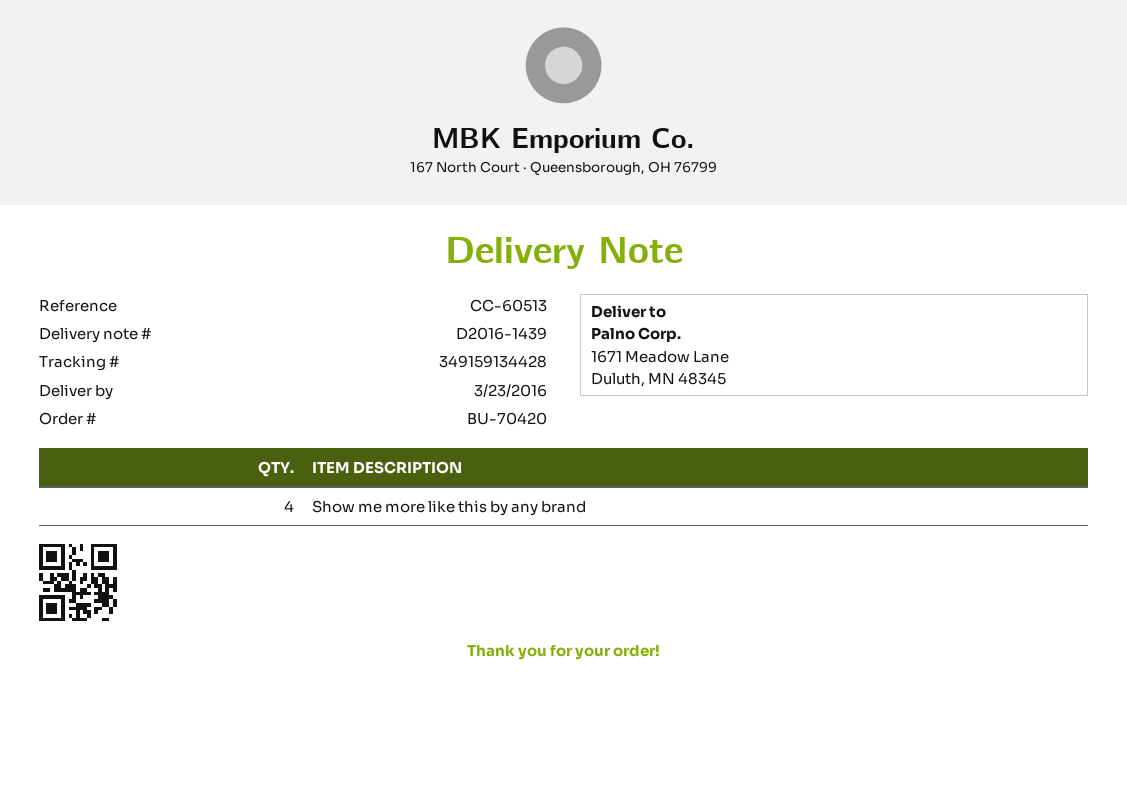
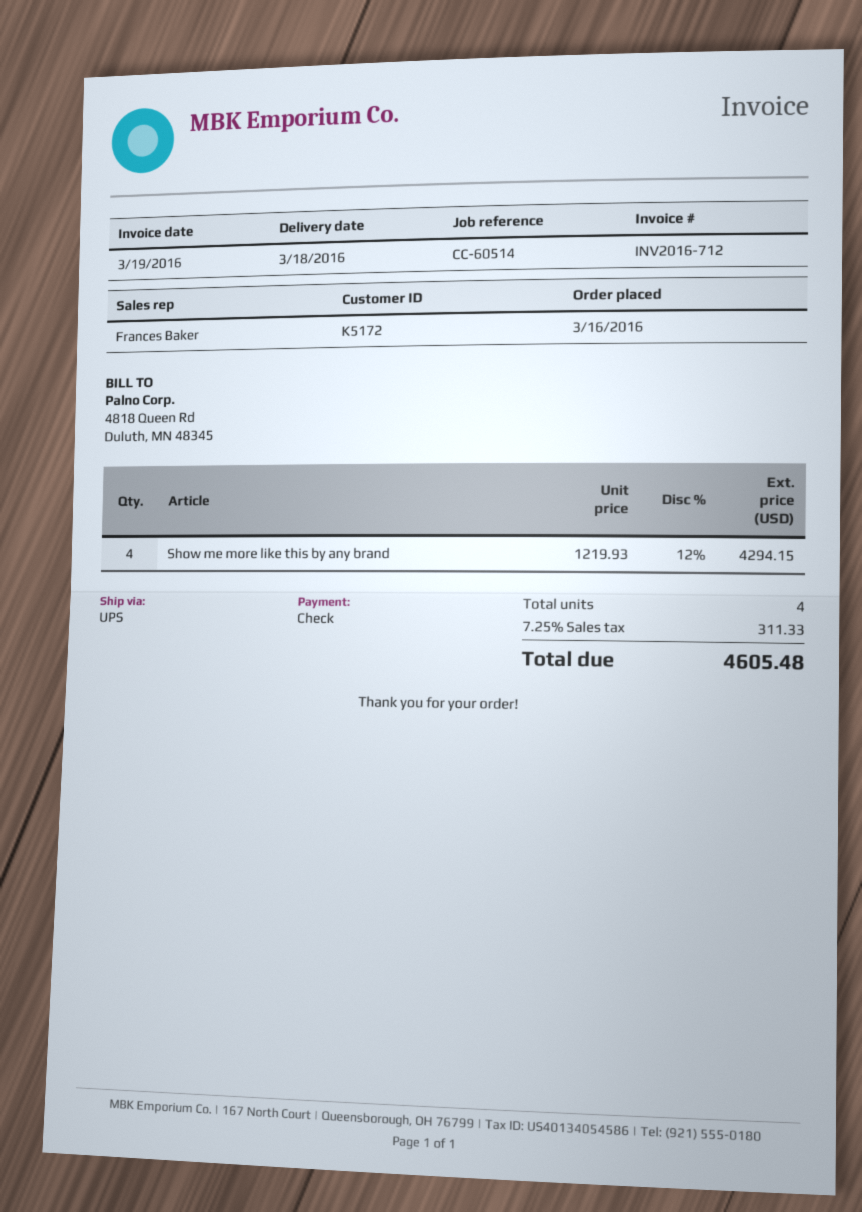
delivery date: 2016-03-23 -> 2016-03-18
reference: CC-60513 -> CC-60514

